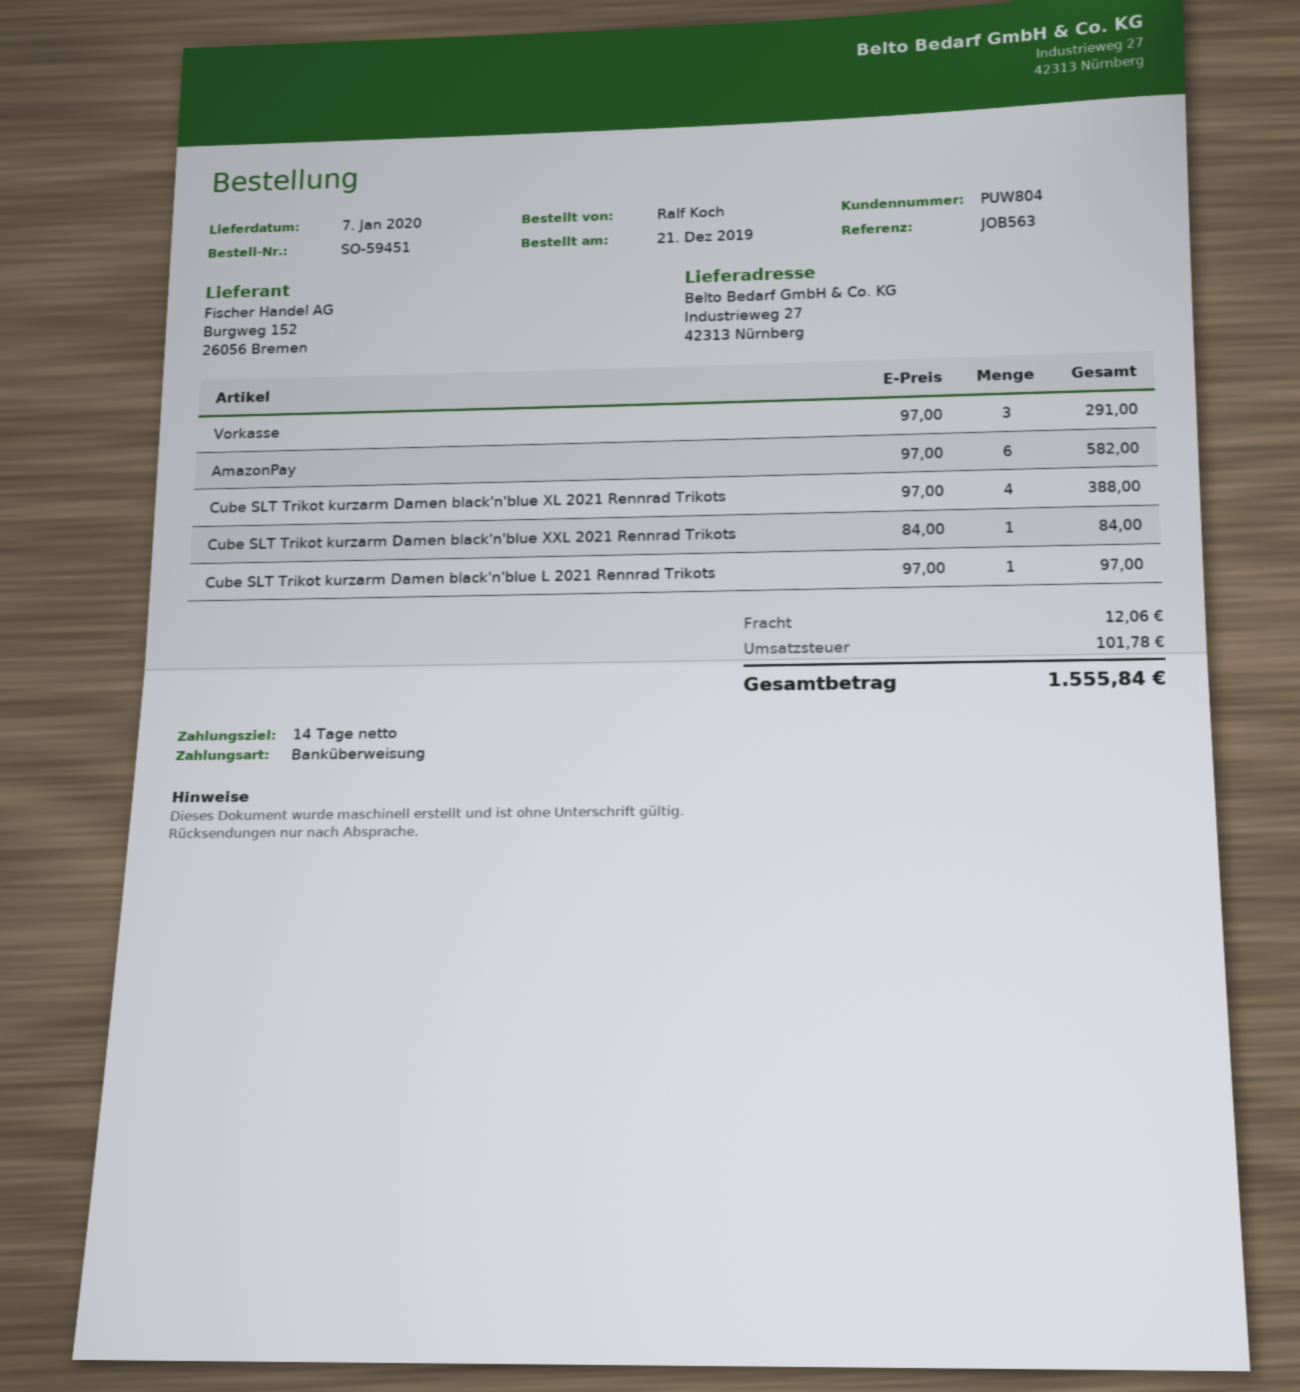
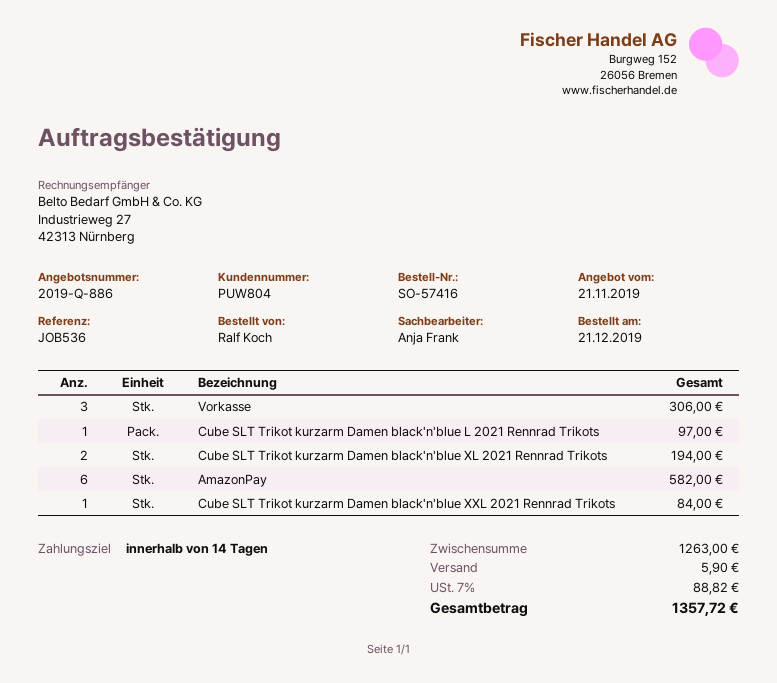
order number: SO-59451 -> SO-57416
reference: JOB563 -> JOB536
Vorkasse: 3 for 291.00 -> 3 for 306.00
Cube SLT Trikot kurzarm Damen black'n'blue XL 2021 Rennrad Trikots: 4 for 388.00 -> 2 for 194.00
shipping: 12.06 -> 5.90
tax: 101.78 -> 88.82
total: 1555.84 -> 1357.72

